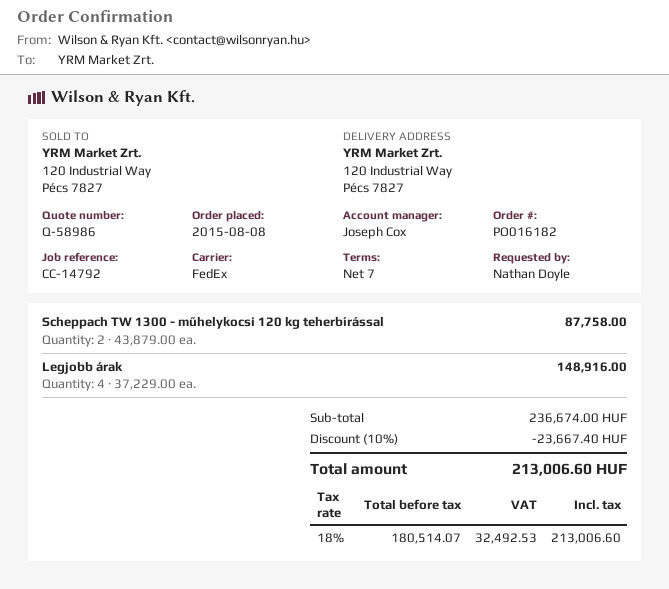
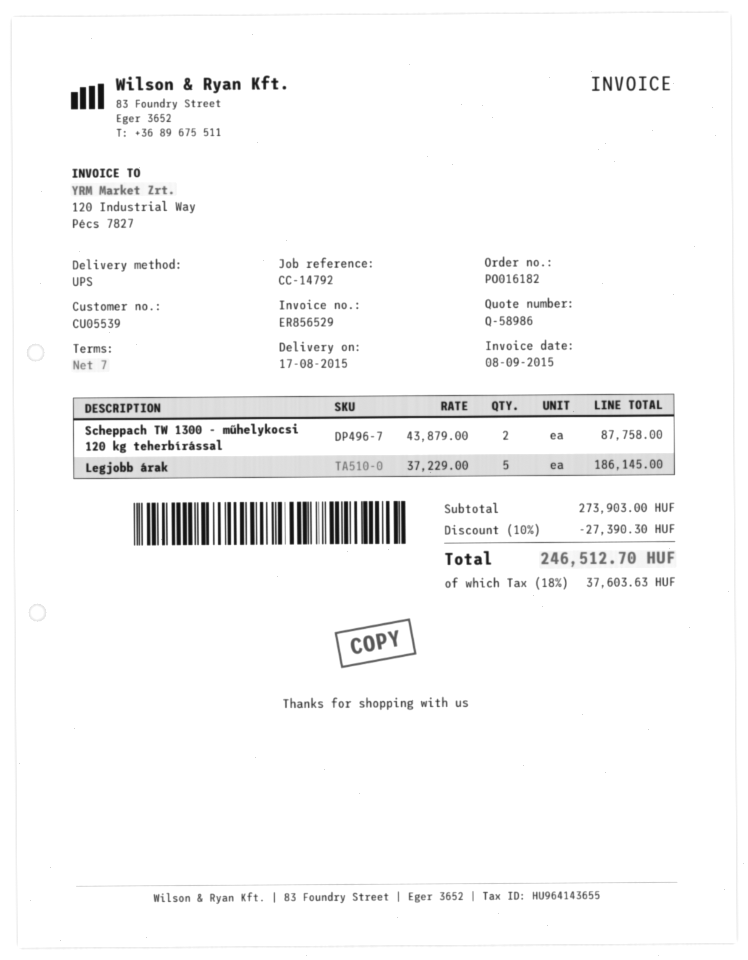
shipping method: FedEx -> UPS
Legjobb árak: 4 x 37229.00 = 148916.00 -> 5 x 37229.00 = 186145.00
subtotal: 236674.00 -> 273903.00
discount: 10% = 23667.40 -> 10% = 27390.30
tax: 18% = 32492.53 -> 18% = 37603.63
total: 213006.60 -> 246512.70

